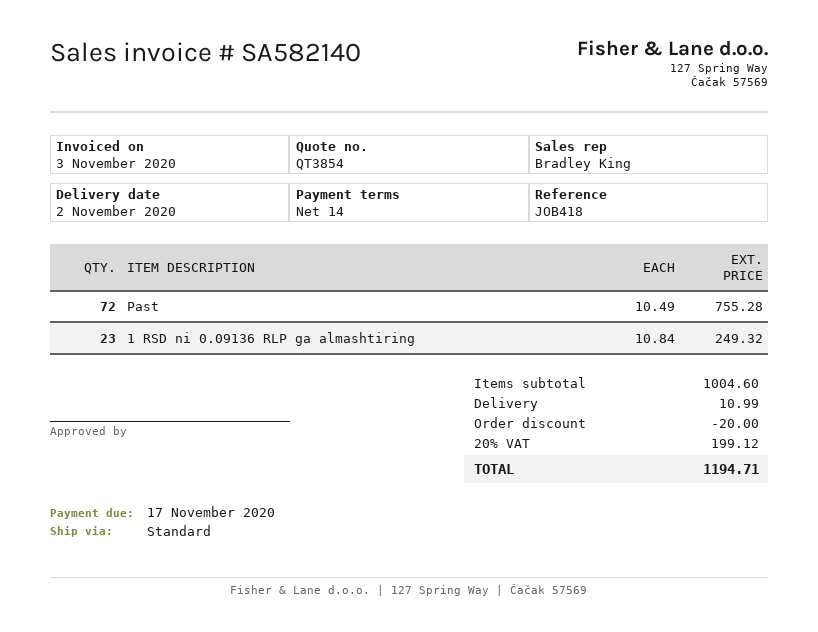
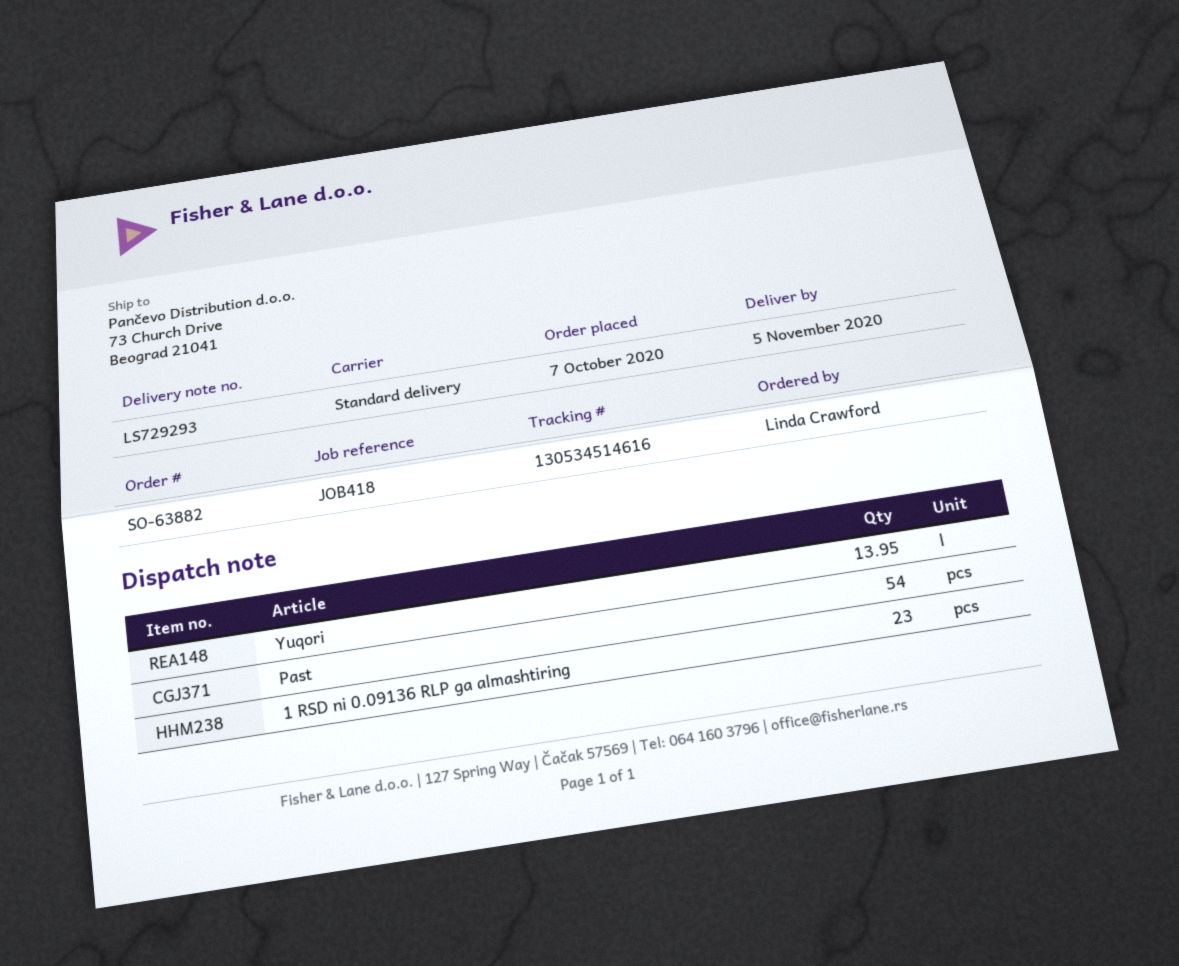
delivery date: 2020-11-02 -> 2020-11-05
Past: 72 -> 54
Yuqori: none -> 13.95

